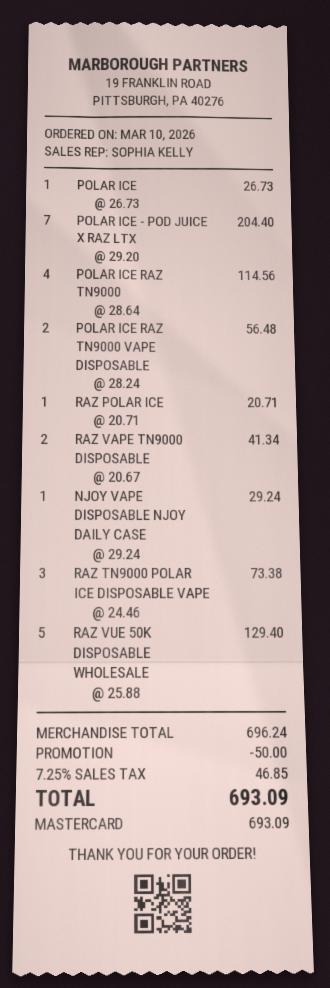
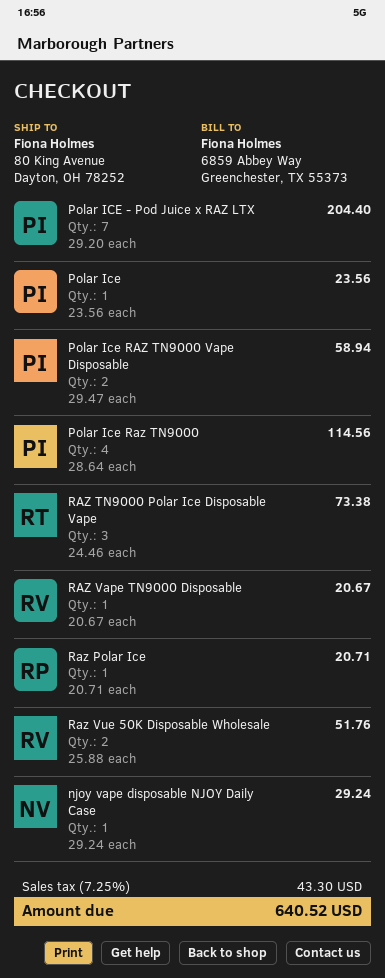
POLAR ICE: 1 x 26.73 = 26.73 -> 1 x 23.56 = 23.56
POLAR ICE RAZ TN9000 VAPE DISPOSABLE: 2 x 28.24 = 56.48 -> 2 x 29.47 = 58.94
RAZ VAPE TN9000 DISPOSABLE: 2 x 20.67 = 41.34 -> 1 x 20.67 = 20.67
RAZ VUE 50K DISPOSABLE WHOLESALE: 5 x 25.88 = 129.40 -> 2 x 25.88 = 51.76
discount: 50.00 -> none
tax: 7.25% = 46.85 -> 7.25% = 43.30
total: 693.09 -> 640.52

